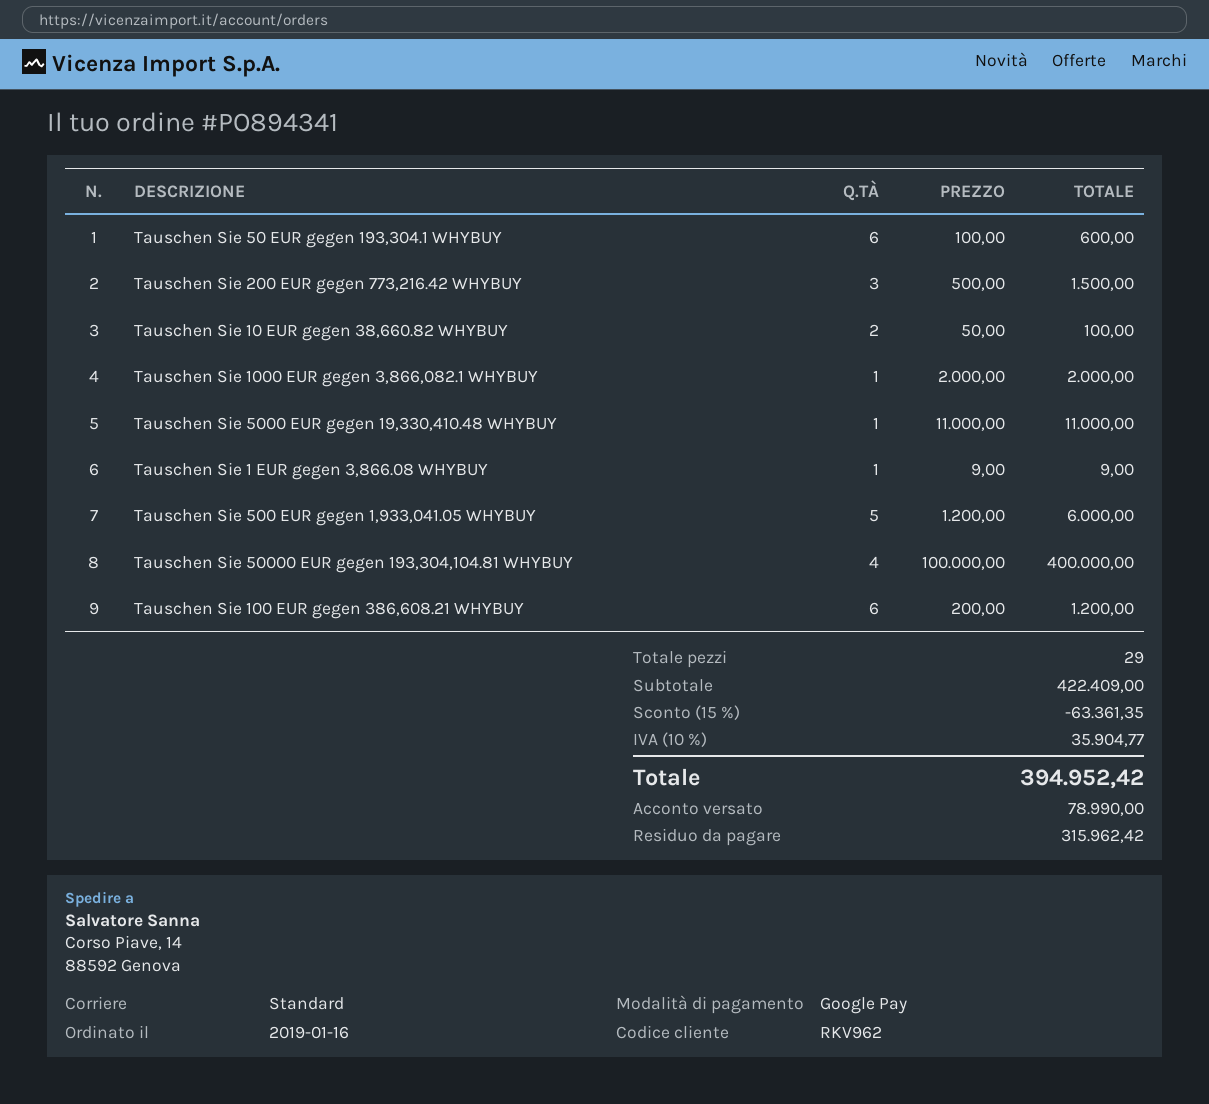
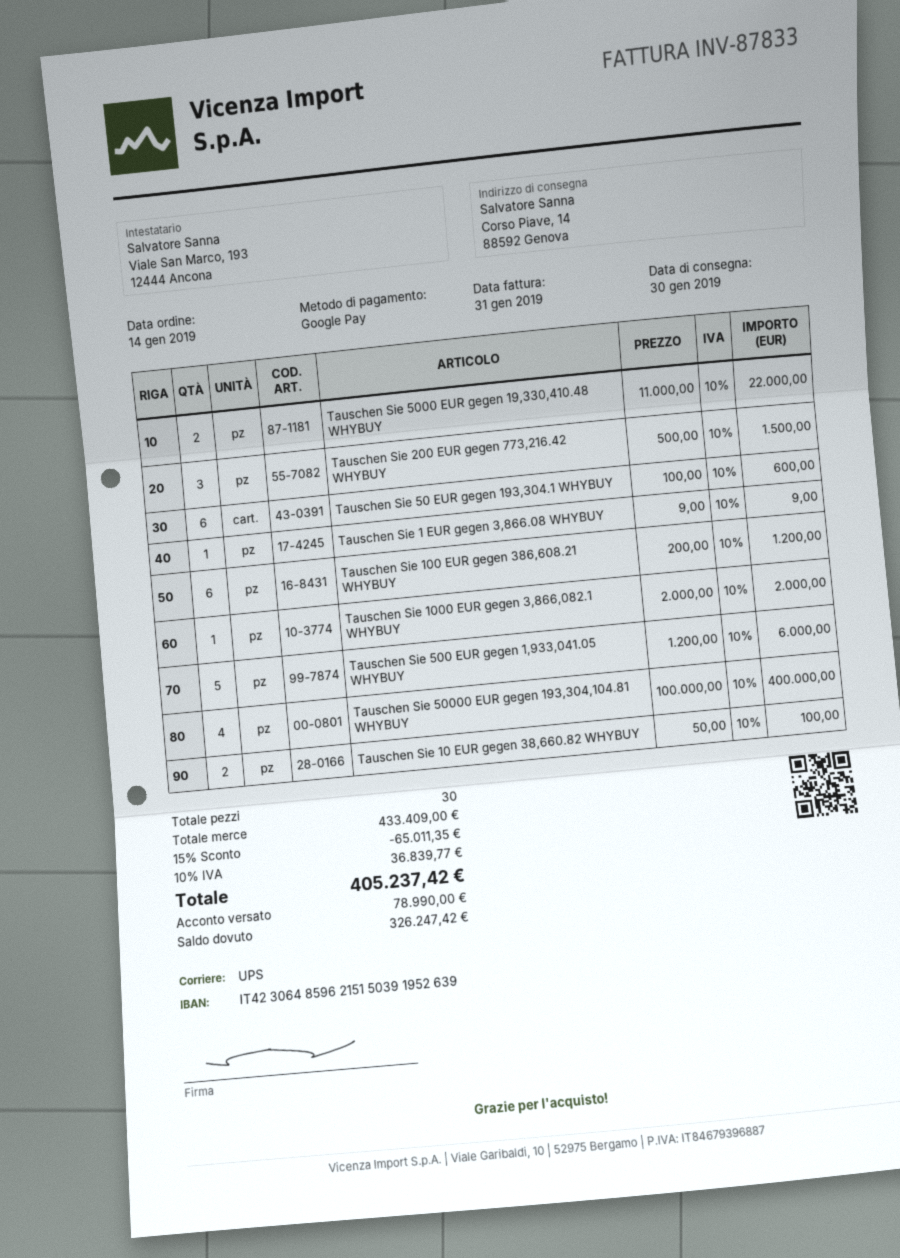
order date: 2019-01-16 -> 2019-01-14
shipping method: standard -> UPS
Tauschen Sie 5000 EUR gegen 19,330,410.48 WHYBUY: 1 x 11000.00 = 11000.00 -> 2 x 11000.00 = 22000.00
total quantity: 29 -> 30
subtotal: 422409.00 -> 433409.00
discount: 15% = 63361.35 -> 15% = 65011.35
tax: 10% = 35904.77 -> 10% = 36839.77
total: 394952.42 -> 405237.42
balance: 315962.42 -> 326247.42

